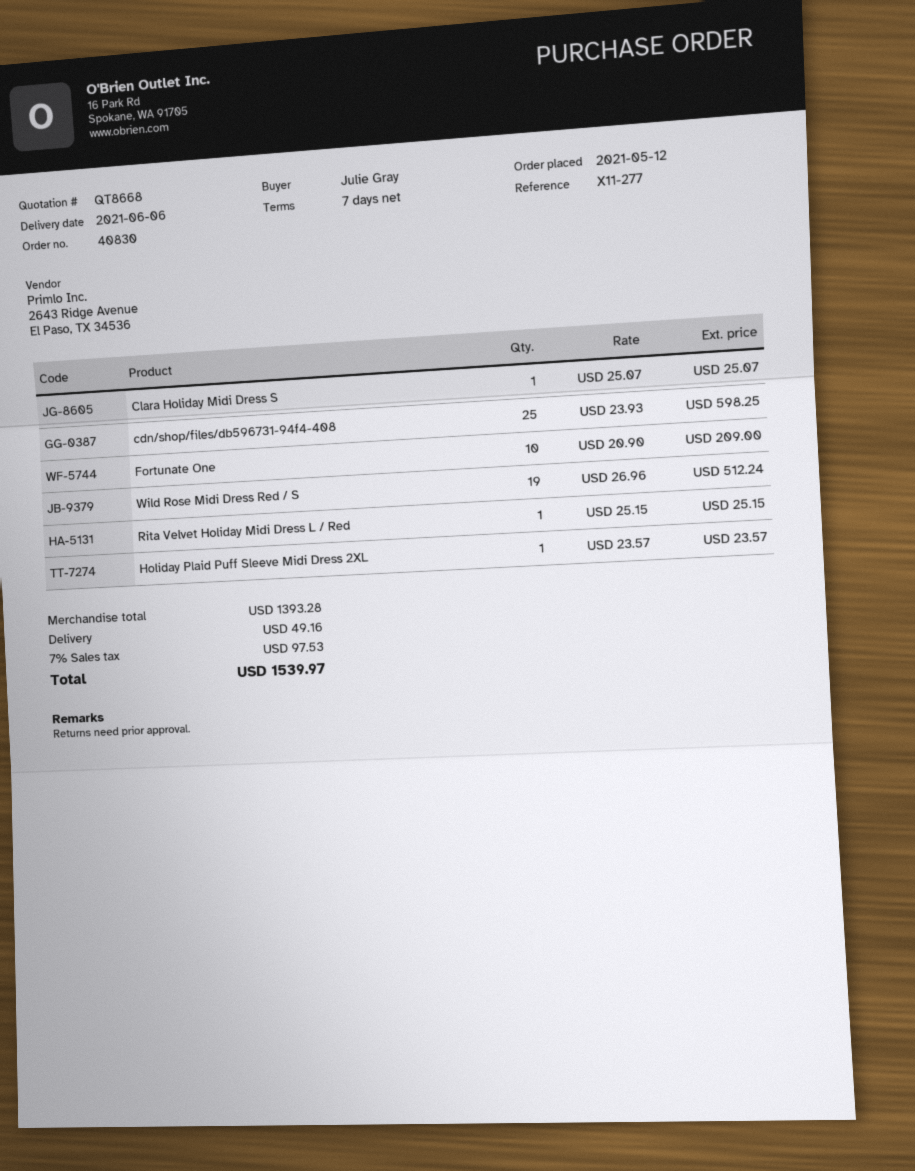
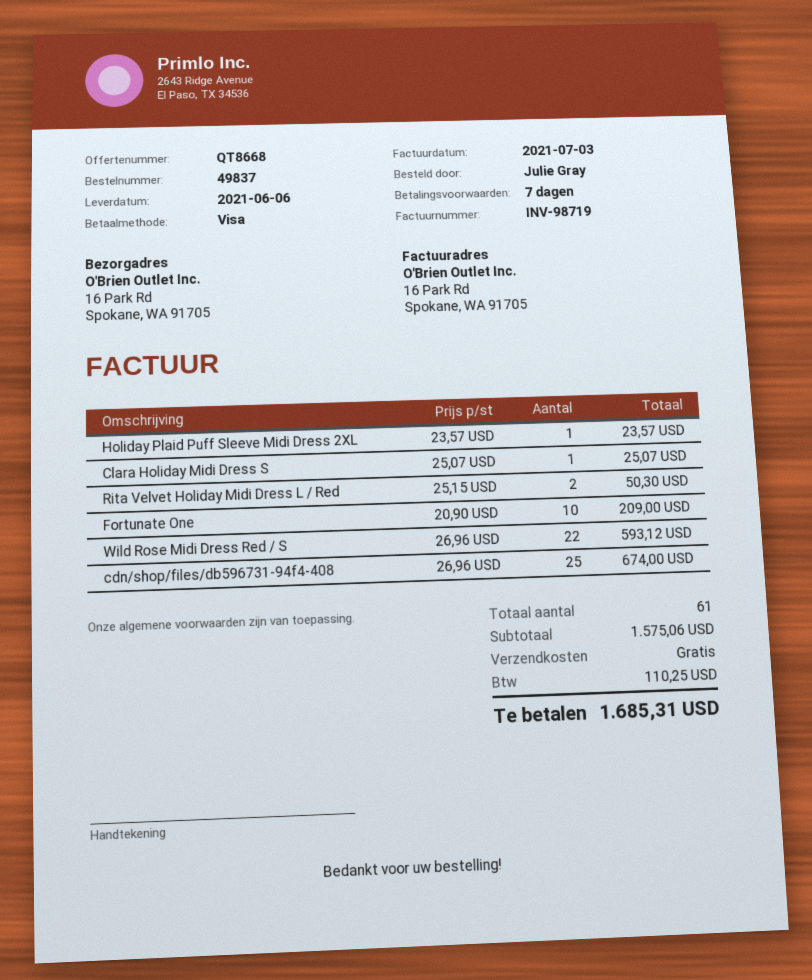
order number: 40830 -> 49837
cdn/shop/files/db596731-94f4-408: 25 x 23.93 = 598.25 -> 25 x 26.96 = 674.00
Wild Rose Midi Dress Red / S: 19 x 26.96 = 512.24 -> 22 x 26.96 = 593.12
Rita Velvet Holiday Midi Dress L / Red: 1 x 25.15 = 25.15 -> 2 x 25.15 = 50.30
subtotal: 1393.28 -> 1575.06
shipping: 49.16 -> 0.00
tax: 97.53 -> 110.25
total: 1539.97 -> 1685.31

